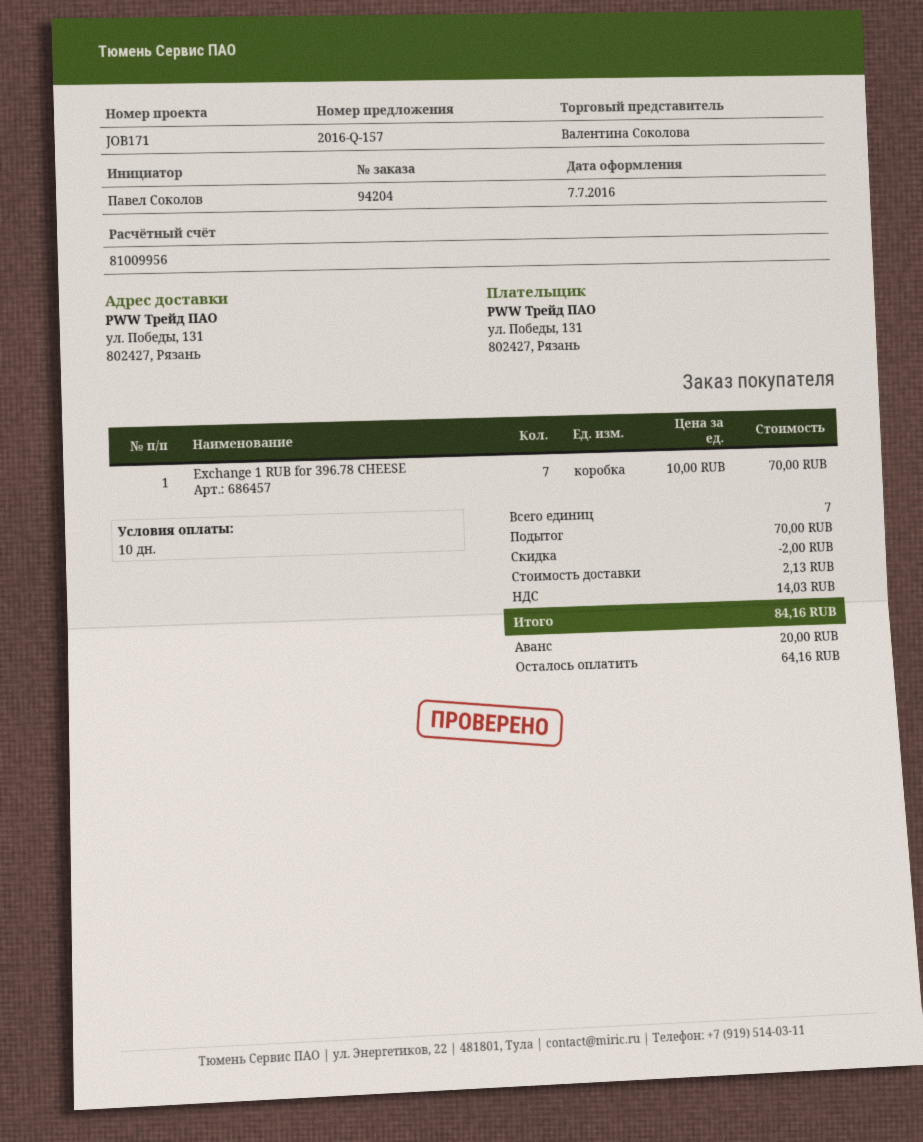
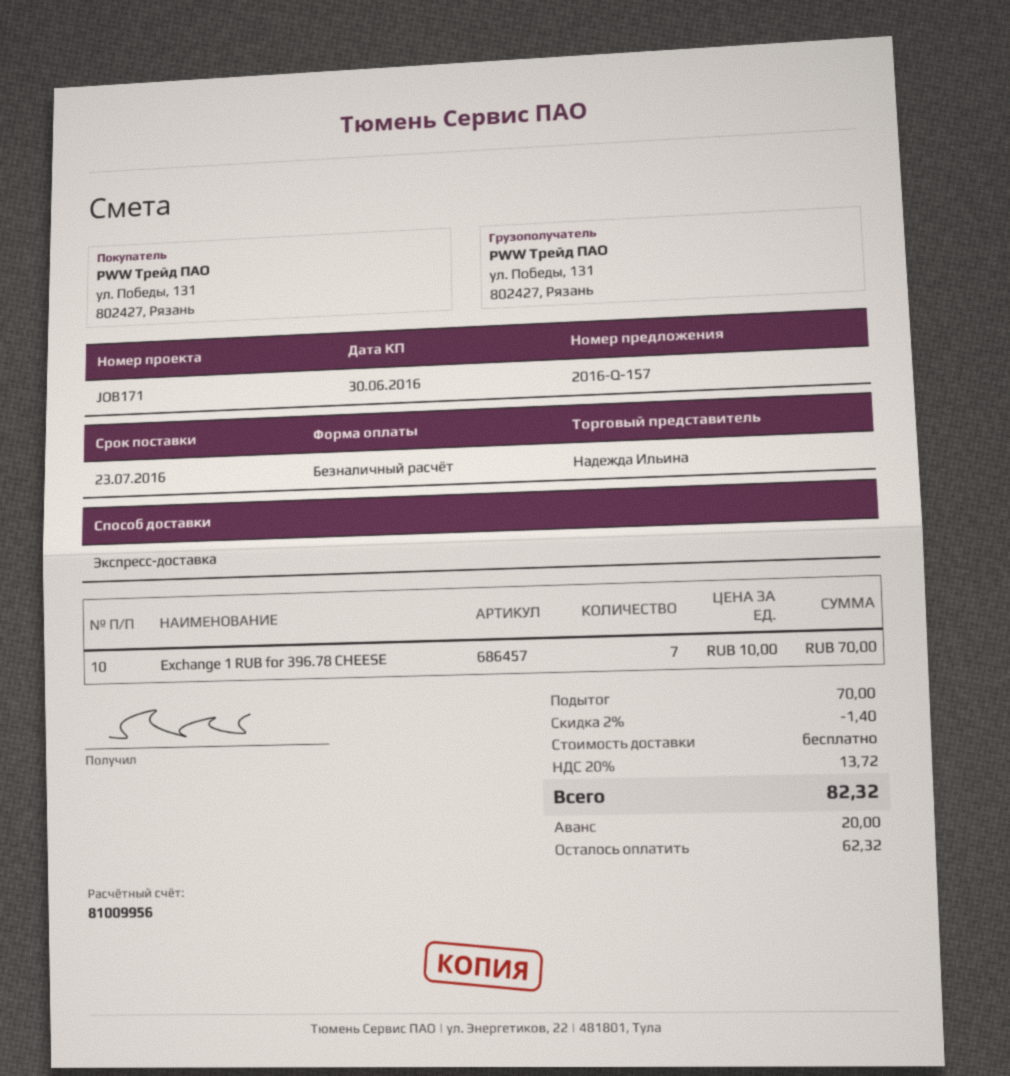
sales rep: Валентина Соколова -> Надежда Ильина
discount: 2.00 -> 1.40
shipping: 2.13 -> 0.00
tax: 14.03 -> 13.72
total: 84.16 -> 82.32
balance: 64.16 -> 62.32

